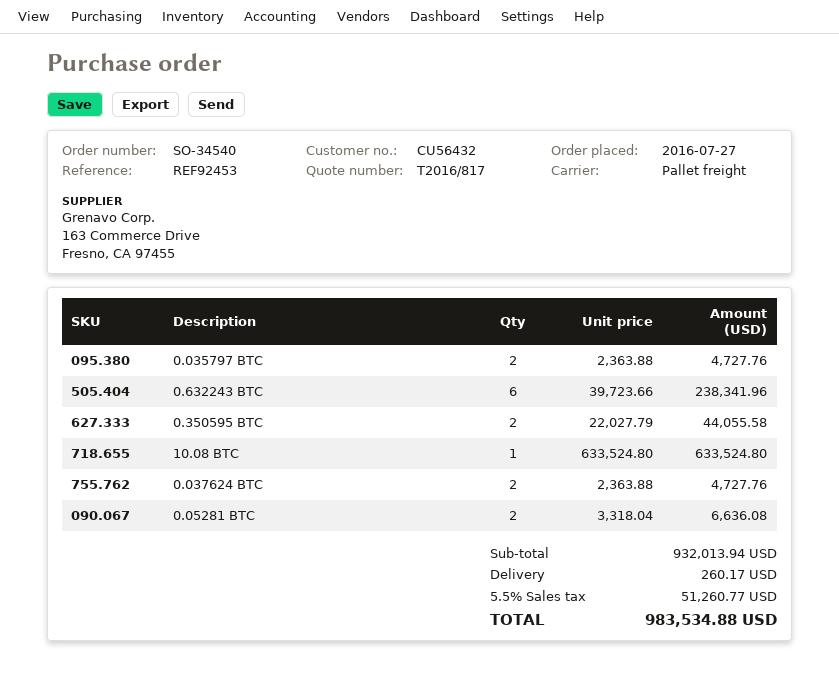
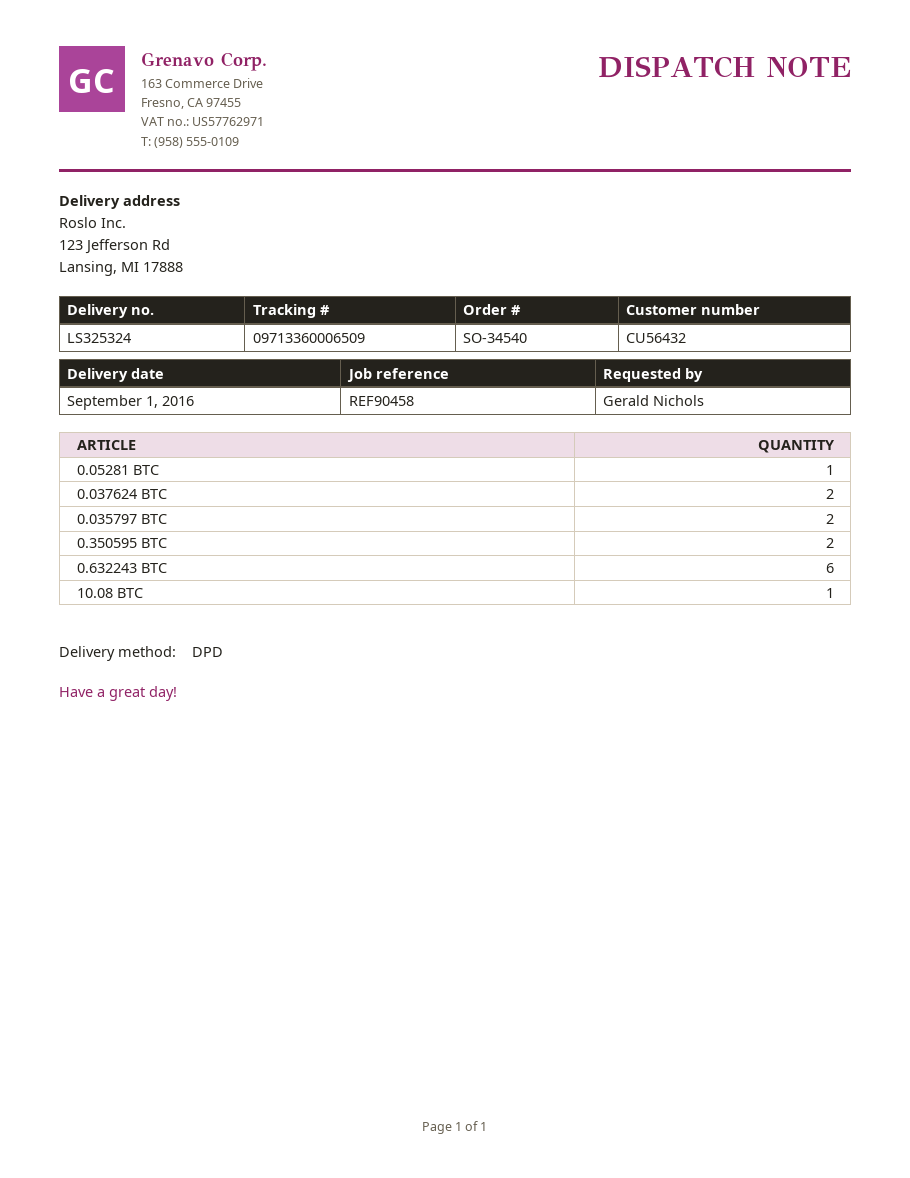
reference: REF92453 -> REF90458
shipping method: pallet freight -> DPD
0.05281 BTC: 2 -> 1

